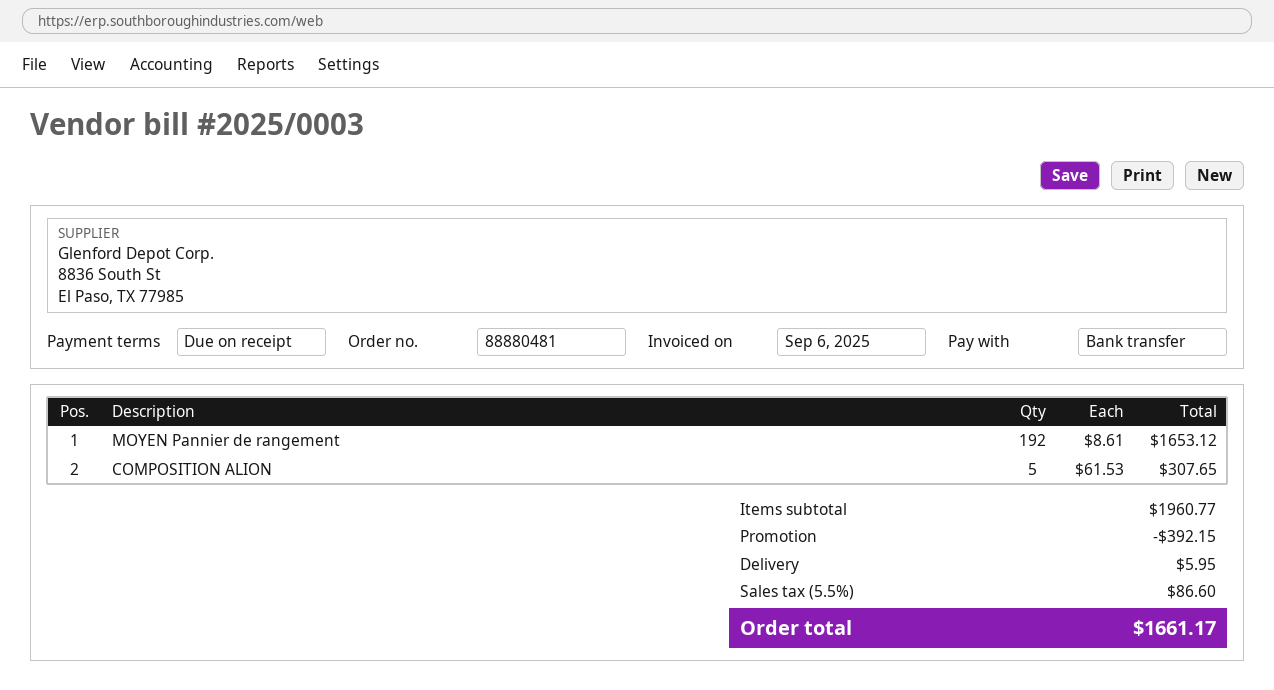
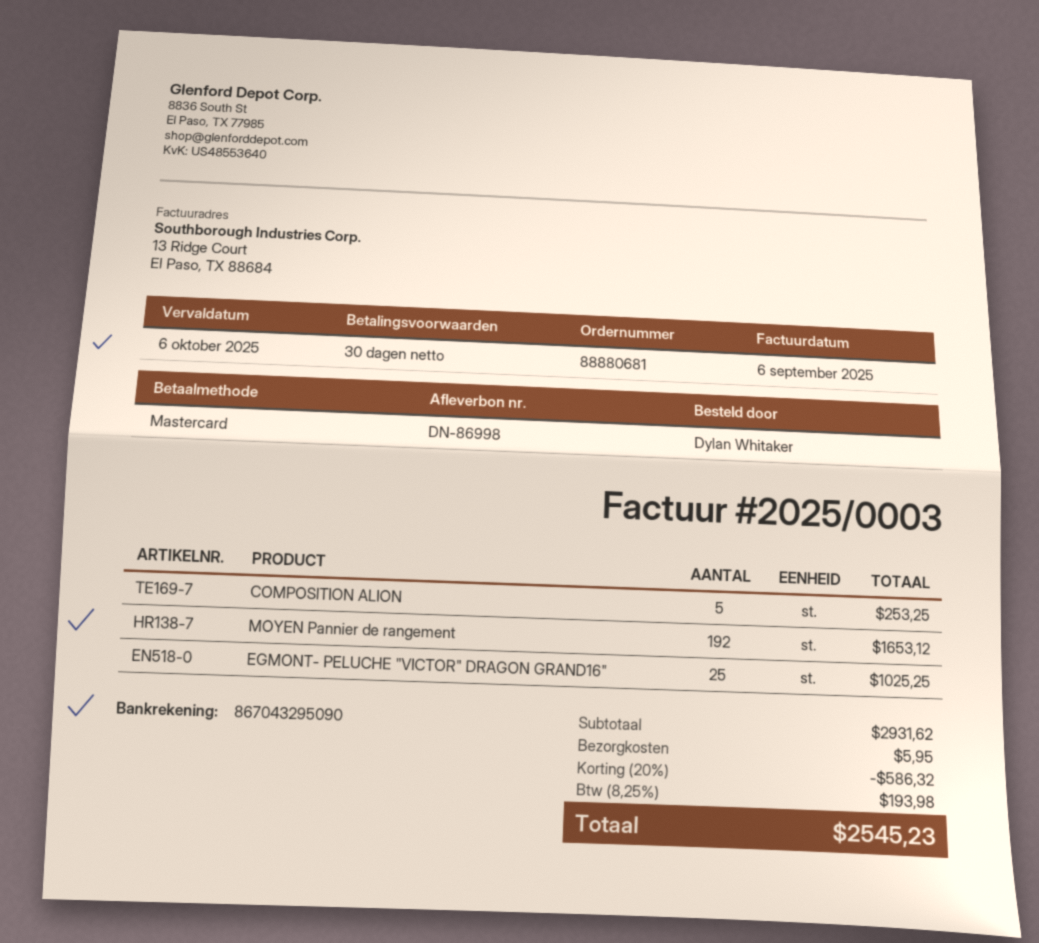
order number: 88880481 -> 88880681
payment terms: on receipt -> 30 days
payment method: bank transfer -> Mastercard
COMPOSITION ALION: 5 for 307.65 -> 5 for 253.25
EGMONT- PELUCHE "VICTOR" DRAGON GRAND16": none -> 25 for 1025.25
subtotal: 1960.77 -> 2931.62
discount: 392.15 -> 586.32
tax: 5.5% = 86.60 -> 8.25% = 193.98
total: 1661.17 -> 2545.23

